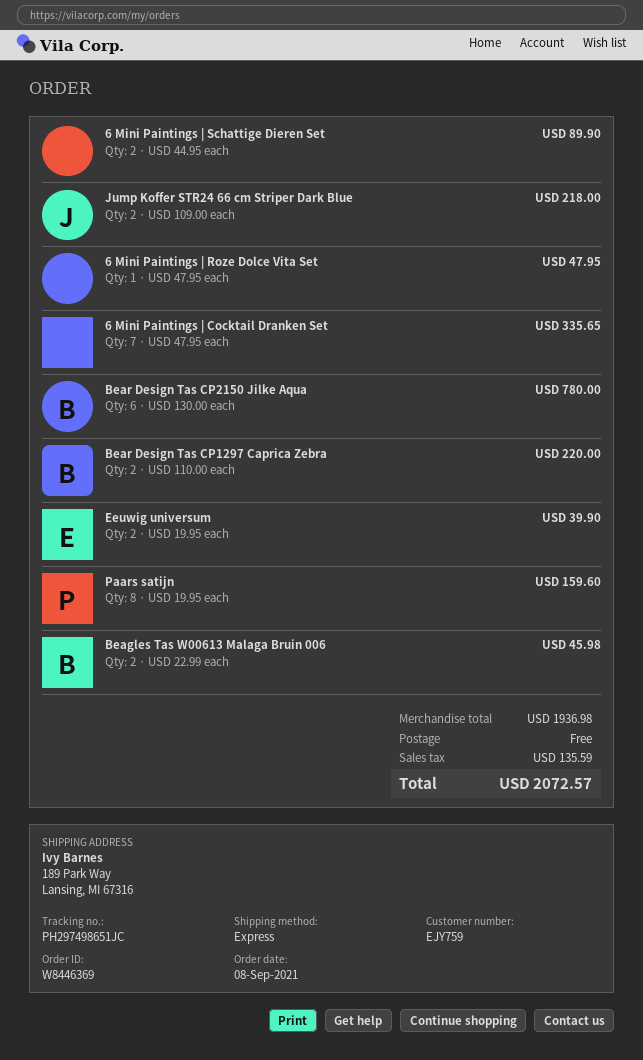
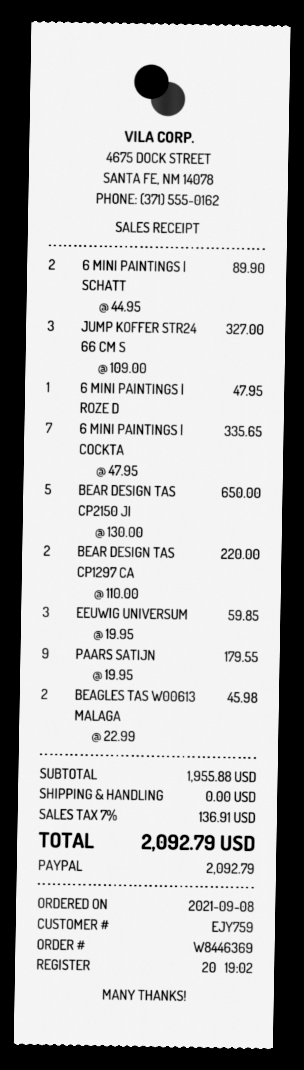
Jump Koffer STR24 66 cm Striper Dark Blue: 2 x 109.00 = 218.00 -> 3 x 109.00 = 327.00
Bear Design Tas CP2150 Jilke Aqua: 6 x 130.00 = 780.00 -> 5 x 130.00 = 650.00
Eeuwig universum: 2 x 19.95 = 39.90 -> 3 x 19.95 = 59.85
Paars satijn: 8 x 19.95 = 159.60 -> 9 x 19.95 = 179.55
subtotal: 1936.98 -> 1955.88
tax: 135.59 -> 136.91
total: 2072.57 -> 2092.79

